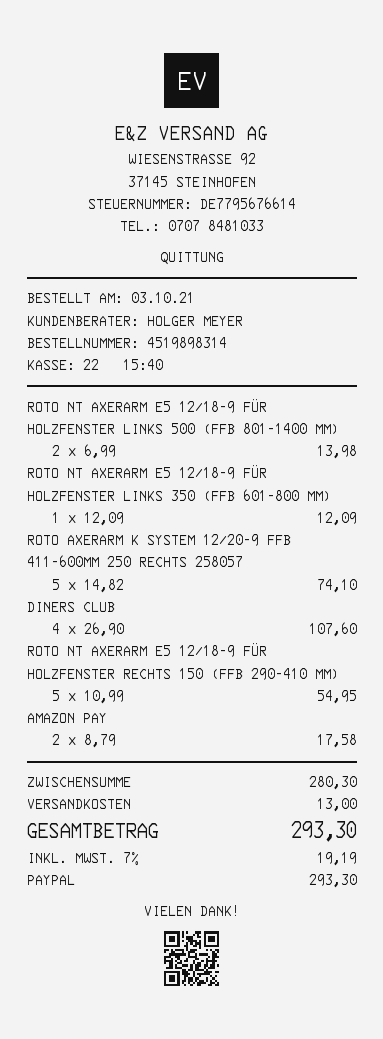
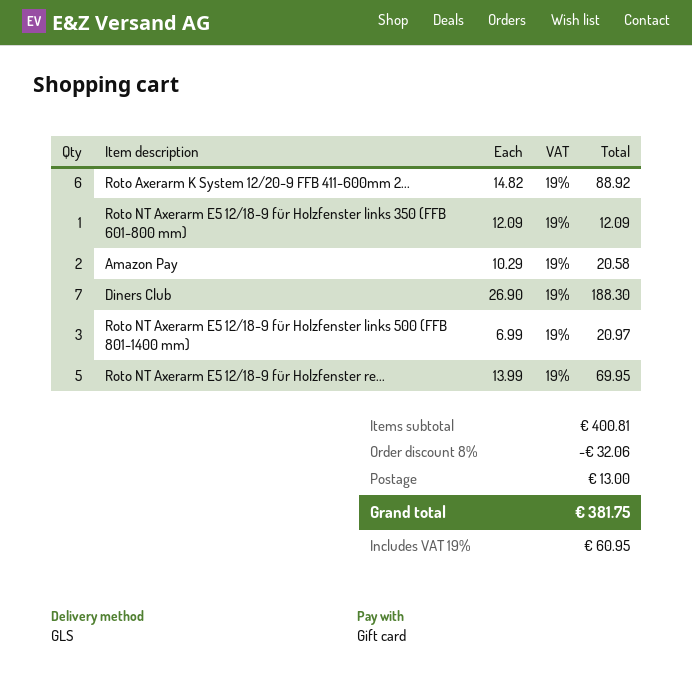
payment method: PayPal -> gift card
ROTO NT AXERARM E5 12/18-9 FÜR HOLZFENSTER LINKS 500 (FFB 801-1400 MM): 2 x 6.99 = 13.98 -> 3 x 6.99 = 20.97
ROTO AXERARM K SYSTEM 12/20-9 FFB 411-600MM 250 RECHTS 258057: 5 x 14.82 = 74.10 -> 6 x 14.82 = 88.92
DINERS CLUB: 4 x 26.90 = 107.60 -> 7 x 26.90 = 188.30
ROTO NT AXERARM E5 12/18-9 FÜR HOLZFENSTER RECHTS 150 (FFB 290-410 MM): 5 x 10.99 = 54.95 -> 5 x 13.99 = 69.95
AMAZON PAY: 2 x 8.79 = 17.58 -> 2 x 10.29 = 20.58
subtotal: 280.30 -> 400.81
discount: none -> 8% = 32.06
tax: 7% = 19.19 -> 19% = 60.95
total: 293.30 -> 381.75

